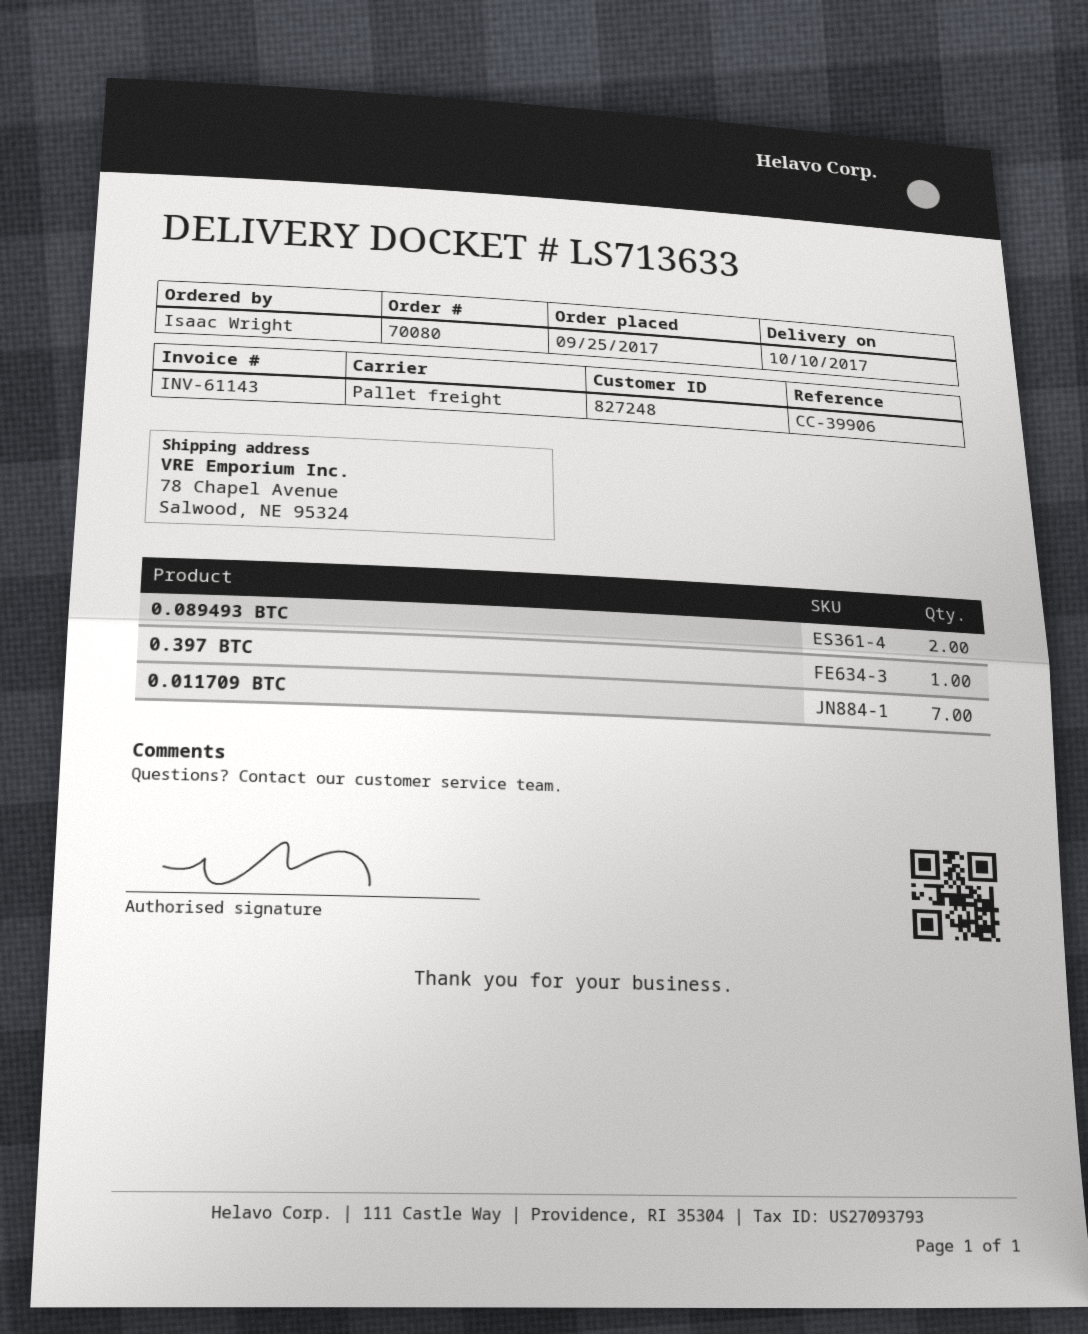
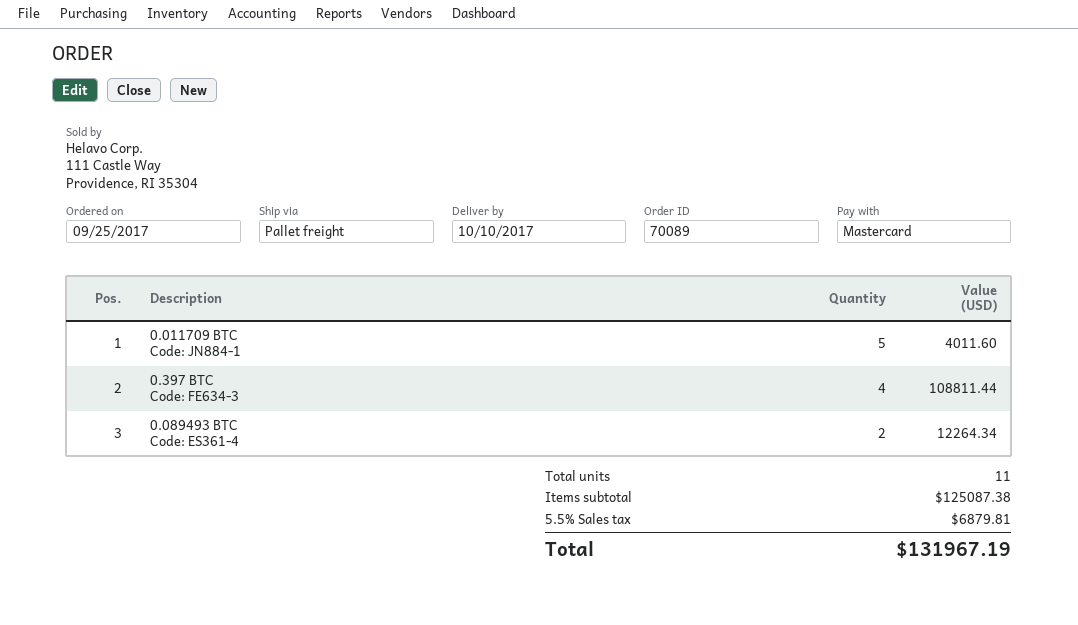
order number: 70080 -> 70089
0.397 BTC: 1 -> 4
0.011709 BTC: 7 -> 5

